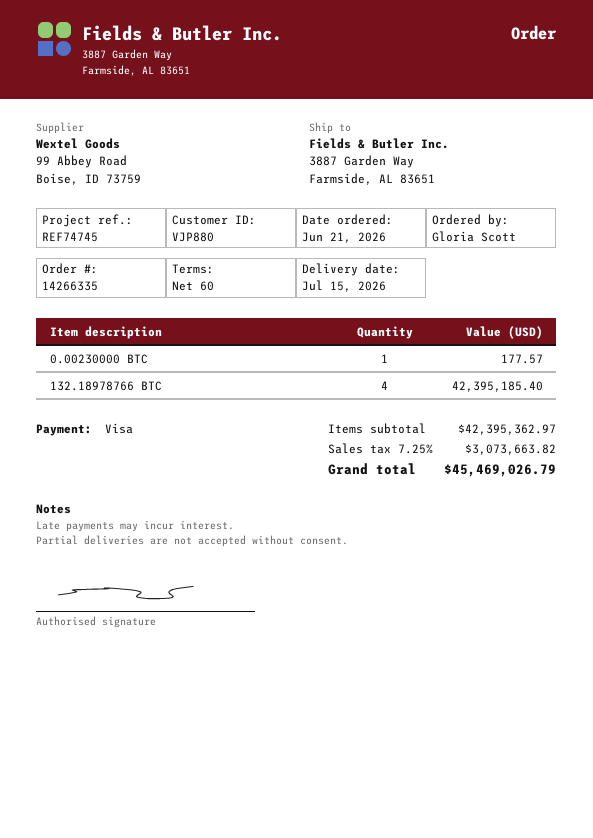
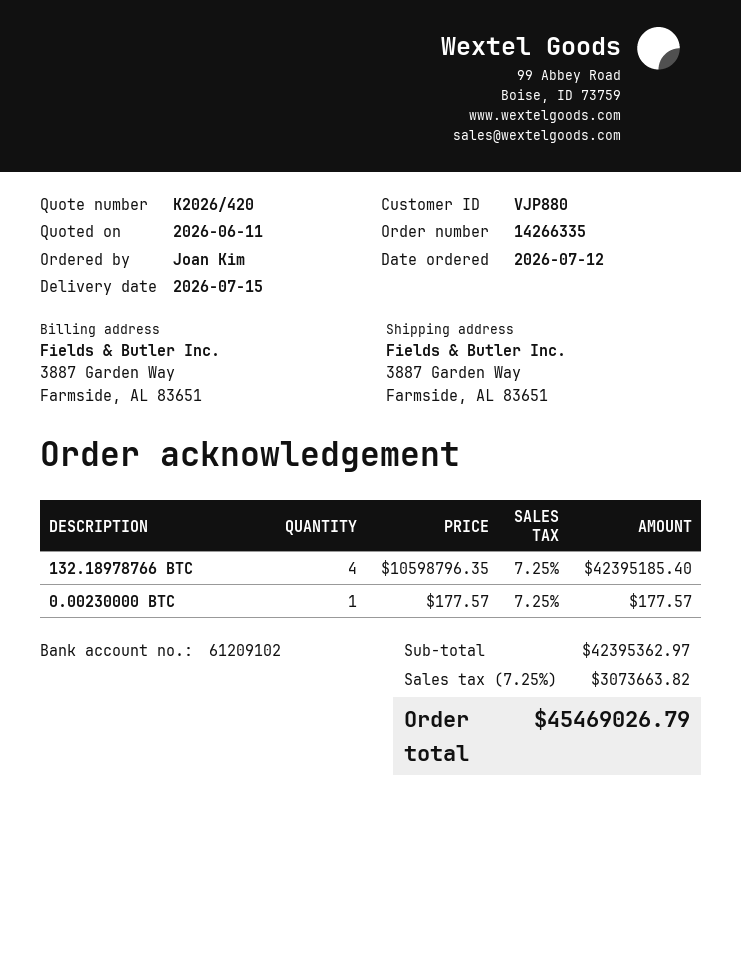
order date: 2026-06-21 -> 2026-07-12
ordered by: Gloria Scott -> Joan Kim

